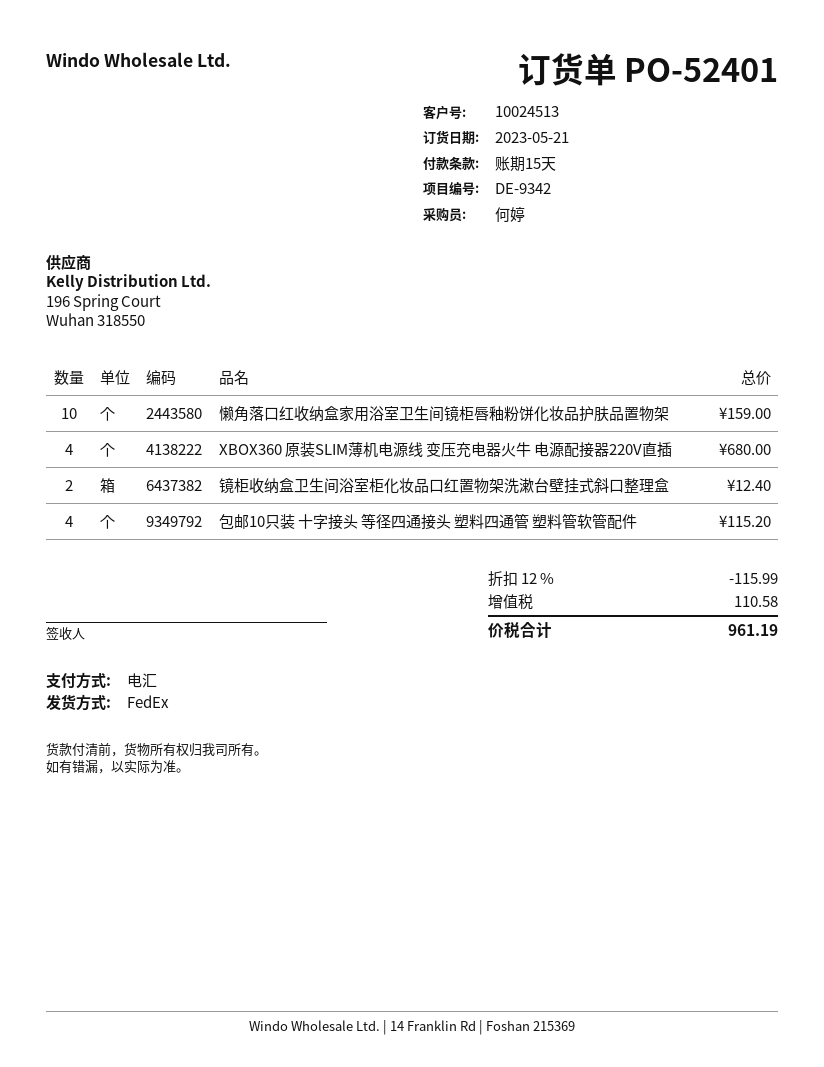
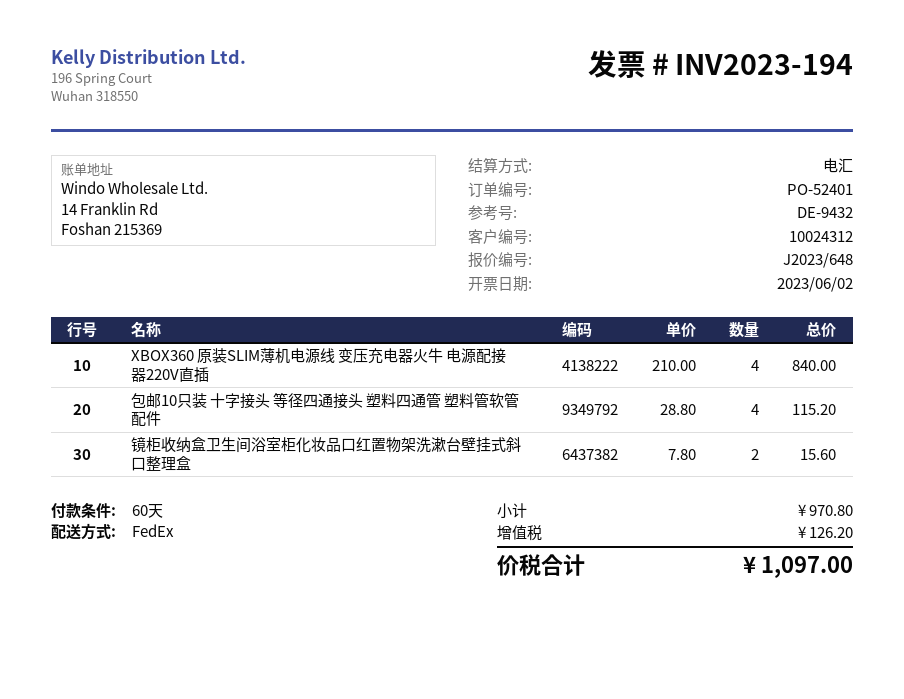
payment terms: 15 days -> 60 days
customer number: 10024513 -> 10024312
reference: DE-9342 -> DE-9432
懒角落口红收纳盒家用浴室卫生间镜柜唇釉粉饼化妆品护肤品置物架: 10 for 159.00 -> none
XBOX360 原装SLIM薄机电源线 变压充电器火牛 电源配接器220V直插: 4 for 680.00 -> 4 for 840.00
镜柜收纳盒卫生间浴室柜化妆品口红置物架洗漱台壁挂式斜口整理盒: 2 for 12.40 -> 2 for 15.60
discount: 12% = 115.99 -> none
tax: 110.58 -> 126.20
total: 961.19 -> 1097.00

